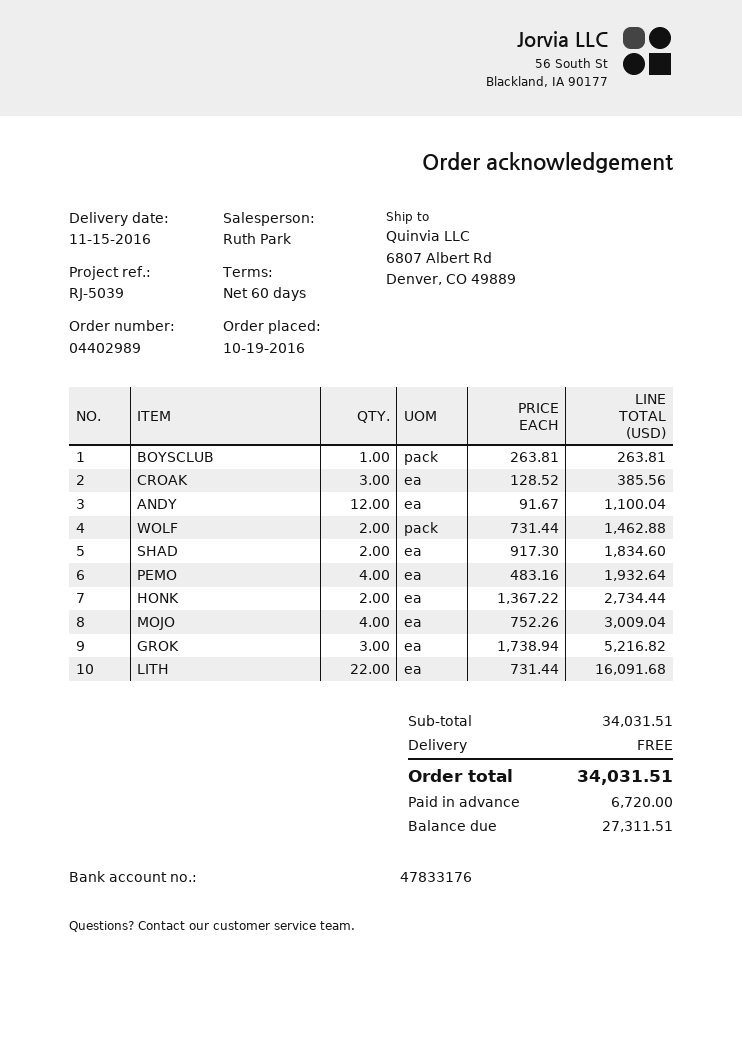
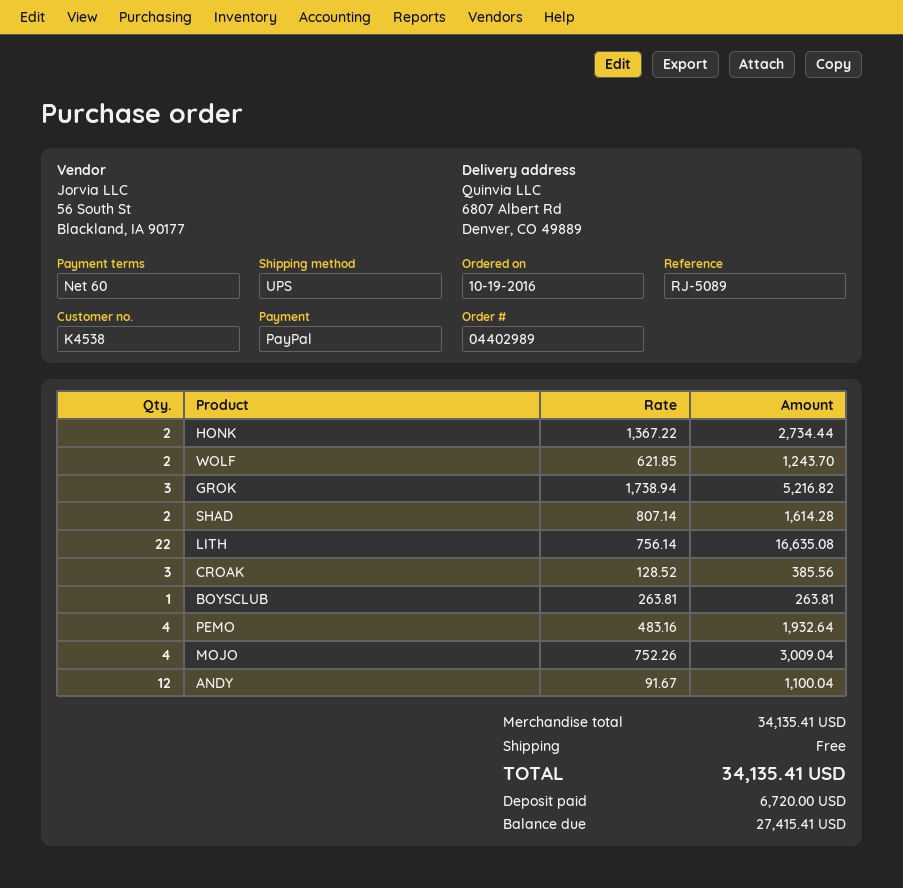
reference: RJ-5039 -> RJ-5089
WOLF: 2 x 731.44 = 1462.88 -> 2 x 621.85 = 1243.70
SHAD: 2 x 917.30 = 1834.60 -> 2 x 807.14 = 1614.28
LITH: 22 x 731.44 = 16091.68 -> 22 x 756.14 = 16635.08
subtotal: 34031.51 -> 34135.41
total: 34031.51 -> 34135.41
balance: 27311.51 -> 27415.41

